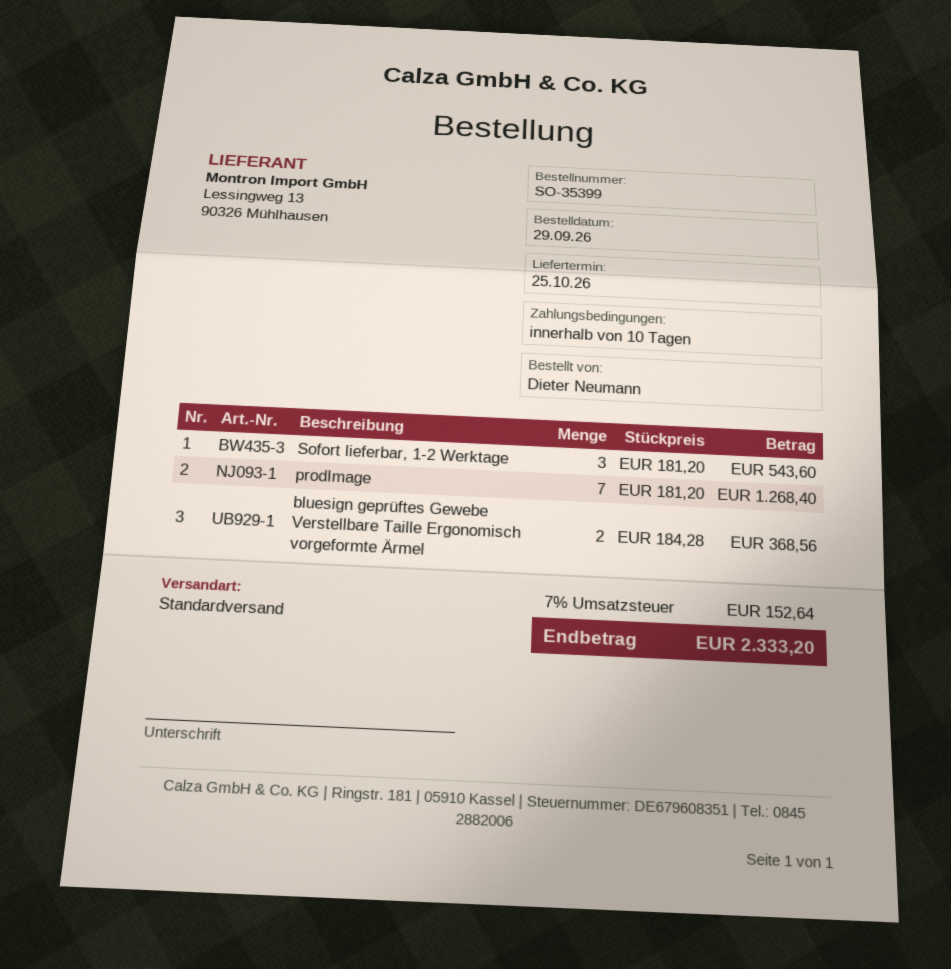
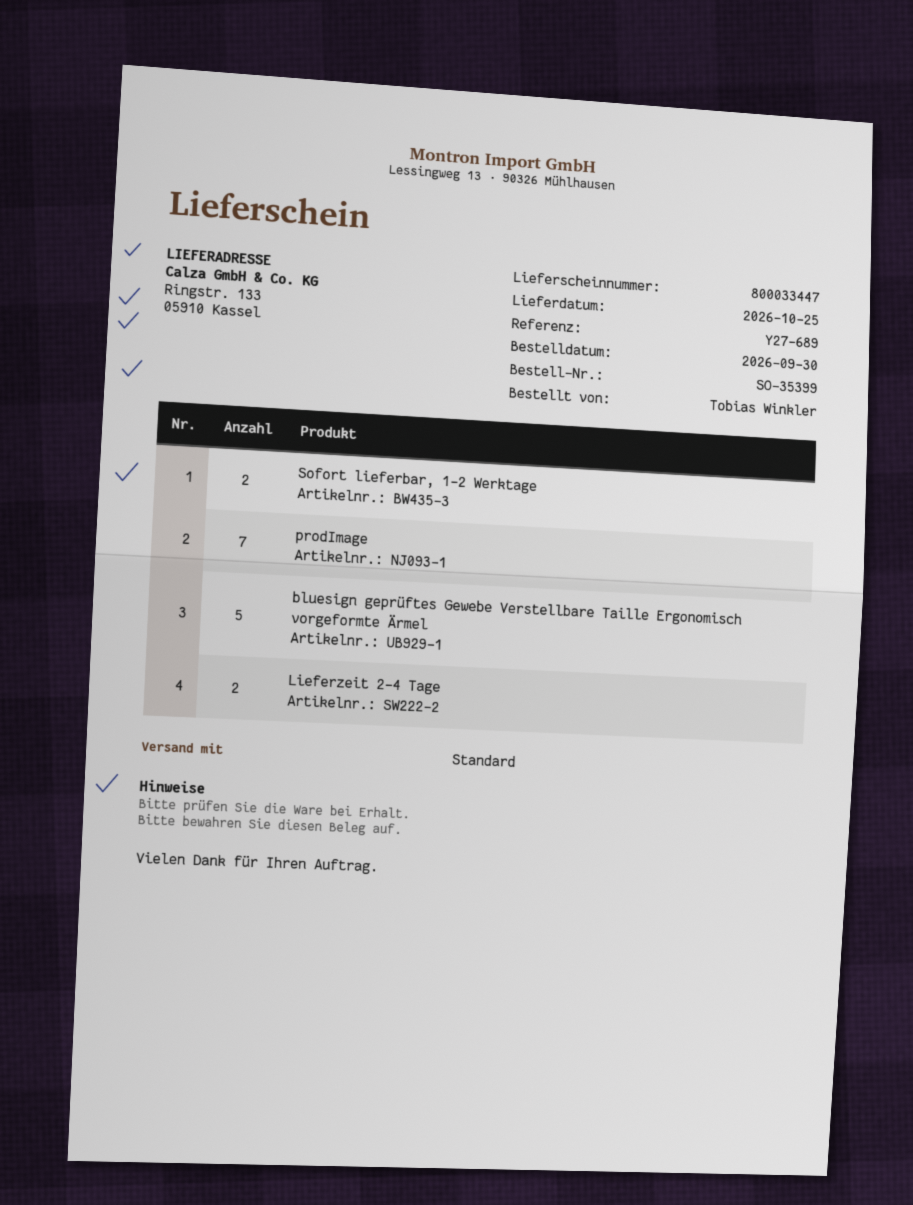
order date: 2026-09-29 -> 2026-09-30
ordered by: Dieter Neumann -> Tobias Winkler
Sofort lieferbar, 1-2 Werktage: 3 -> 2
bluesign geprüftes Gewebe Verstellbare Taille Ergonomisch vorgeformte Ärmel: 2 -> 5
Lieferzeit 2-4 Tage: none -> 2

